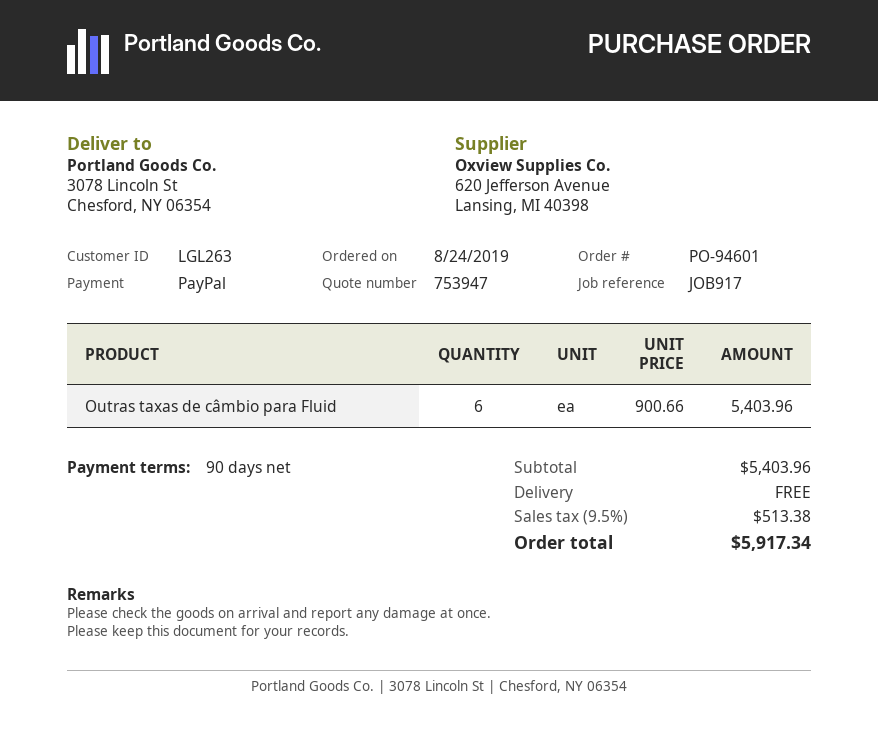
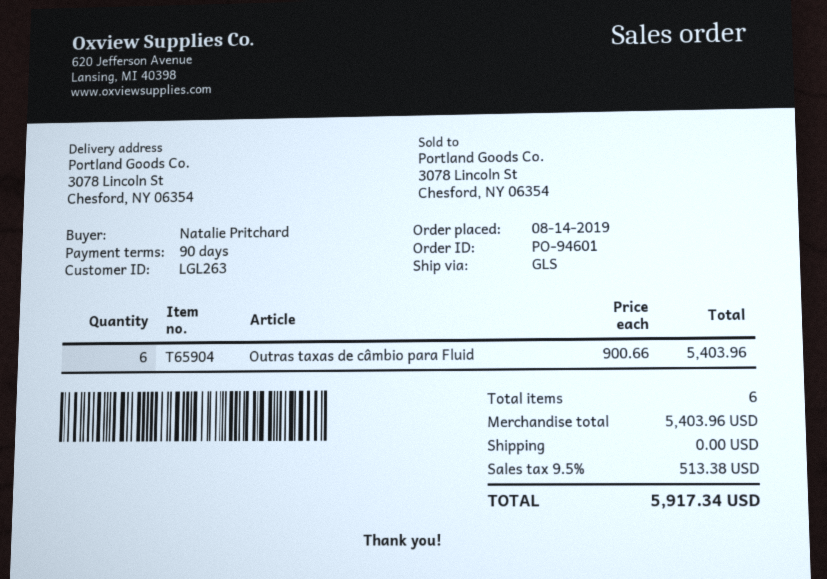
order date: 2019-08-24 -> 2019-08-14

